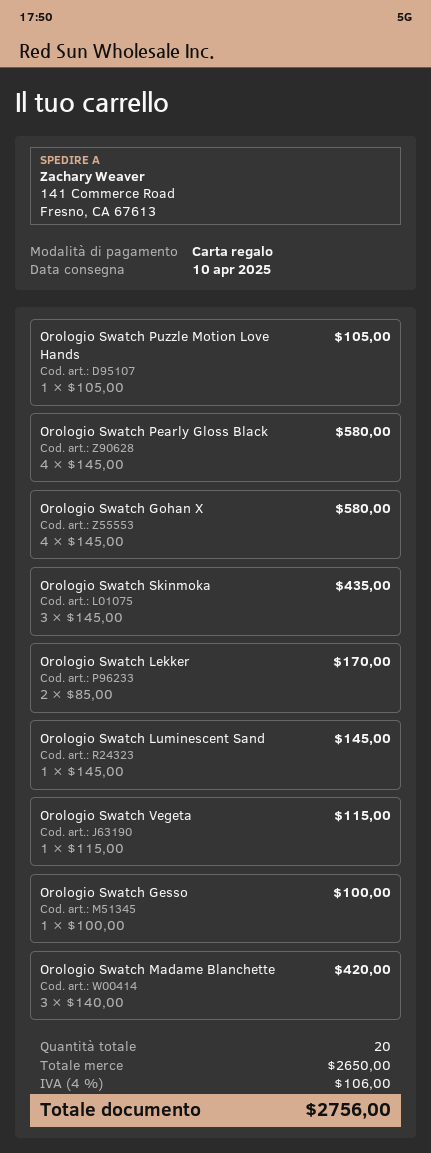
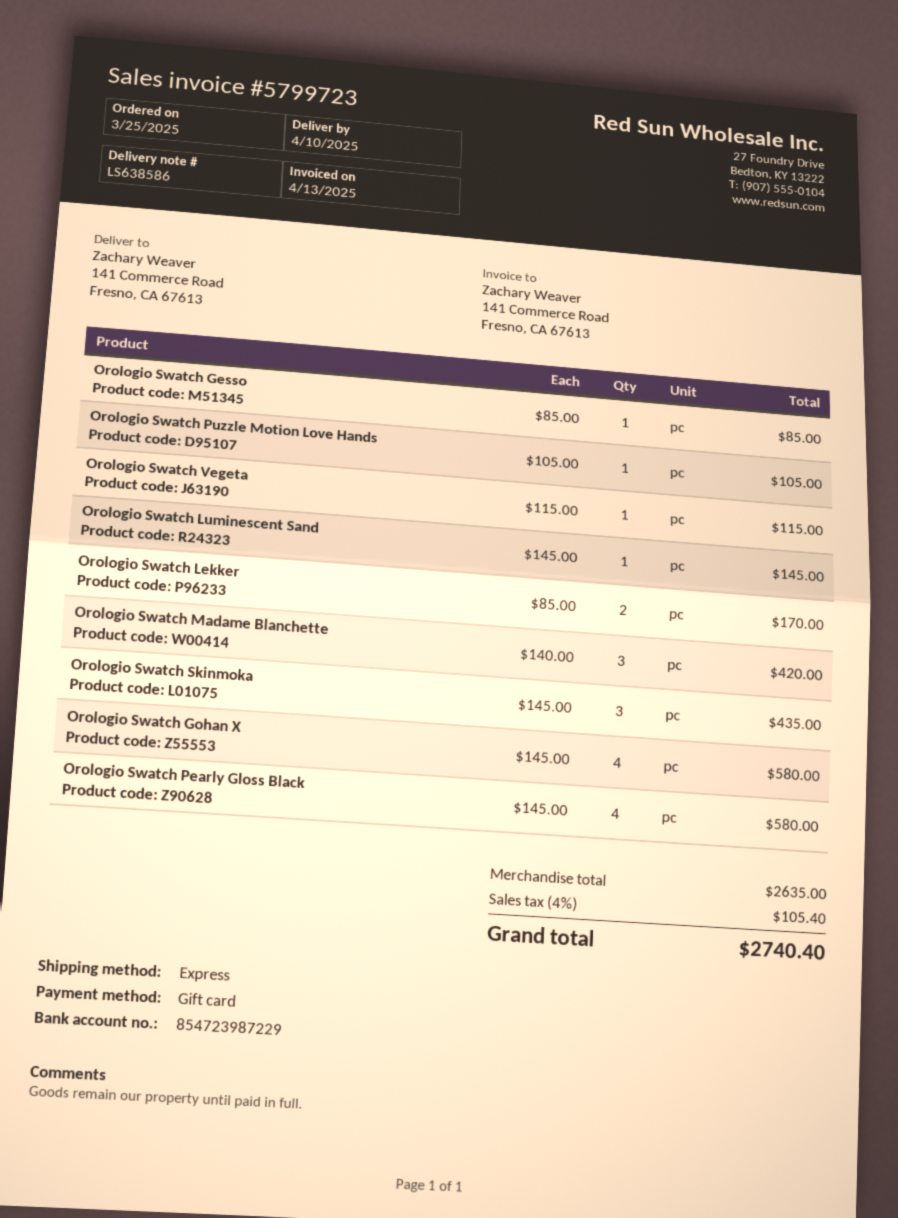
Orologio Swatch Gesso: 1 x 100.00 = 100.00 -> 1 x 85.00 = 85.00
subtotal: 2650.00 -> 2635.00
tax: 4% = 106.00 -> 4% = 105.40
total: 2756.00 -> 2740.40

